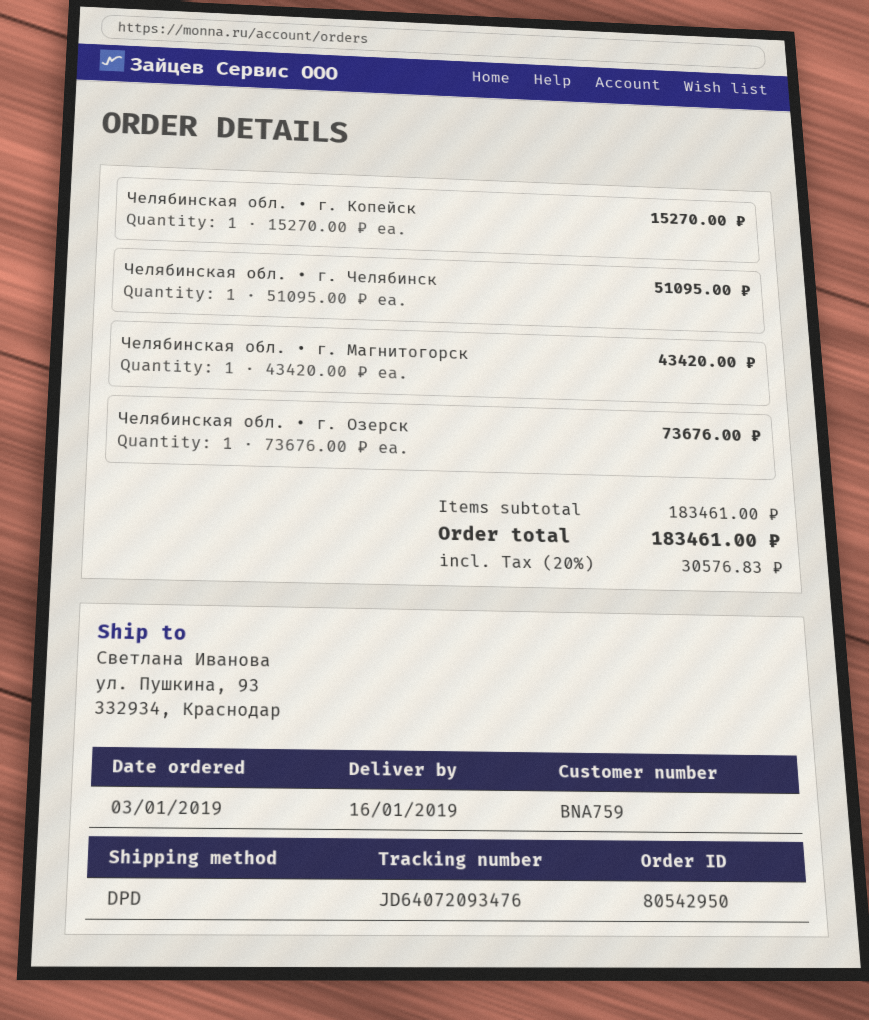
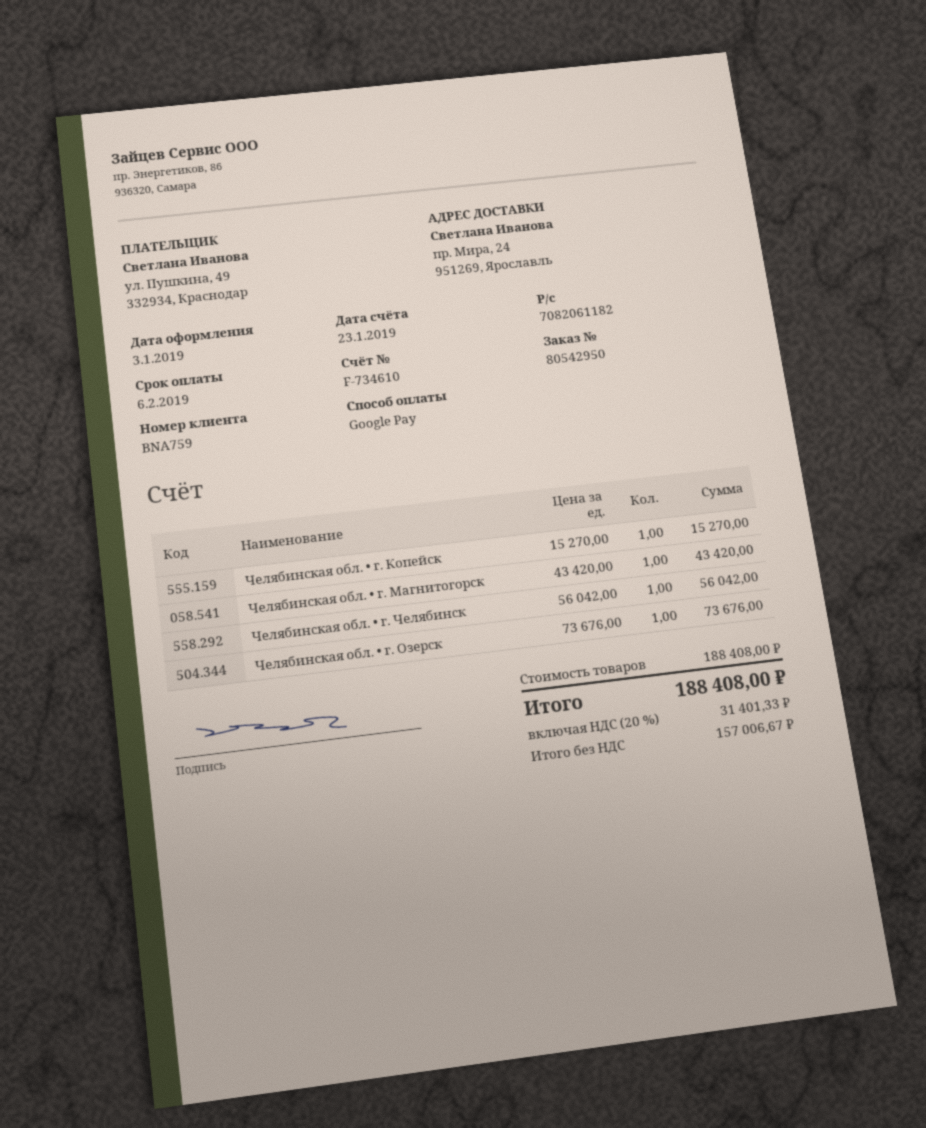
ship to: ул. Пушкина, 93, 332934, Краснодар -> пр. Мира, 24, 951269, Ярославль
Челябинская обл. • г. Челябинск: 1 x 51095.00 = 51095.00 -> 1 x 56042.00 = 56042.00
subtotal: 183461.00 -> 188408.00
tax: 20% = 30576.83 -> 20% = 31401.33
total: 183461.00 -> 188408.00

